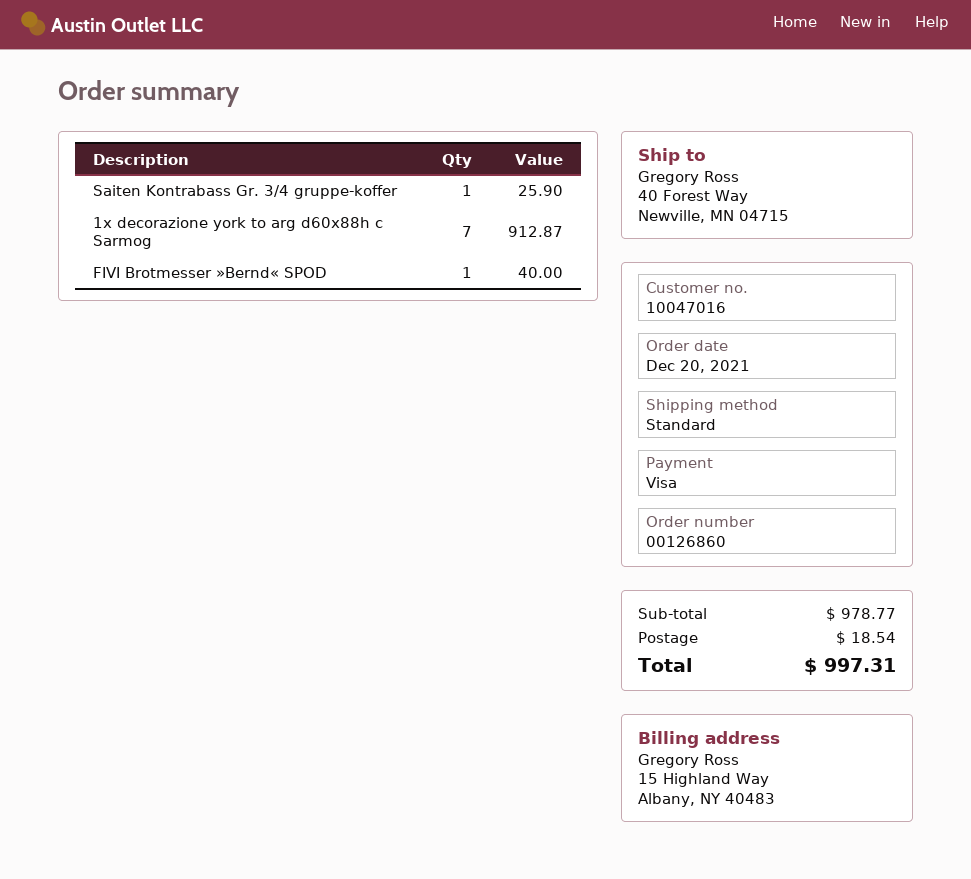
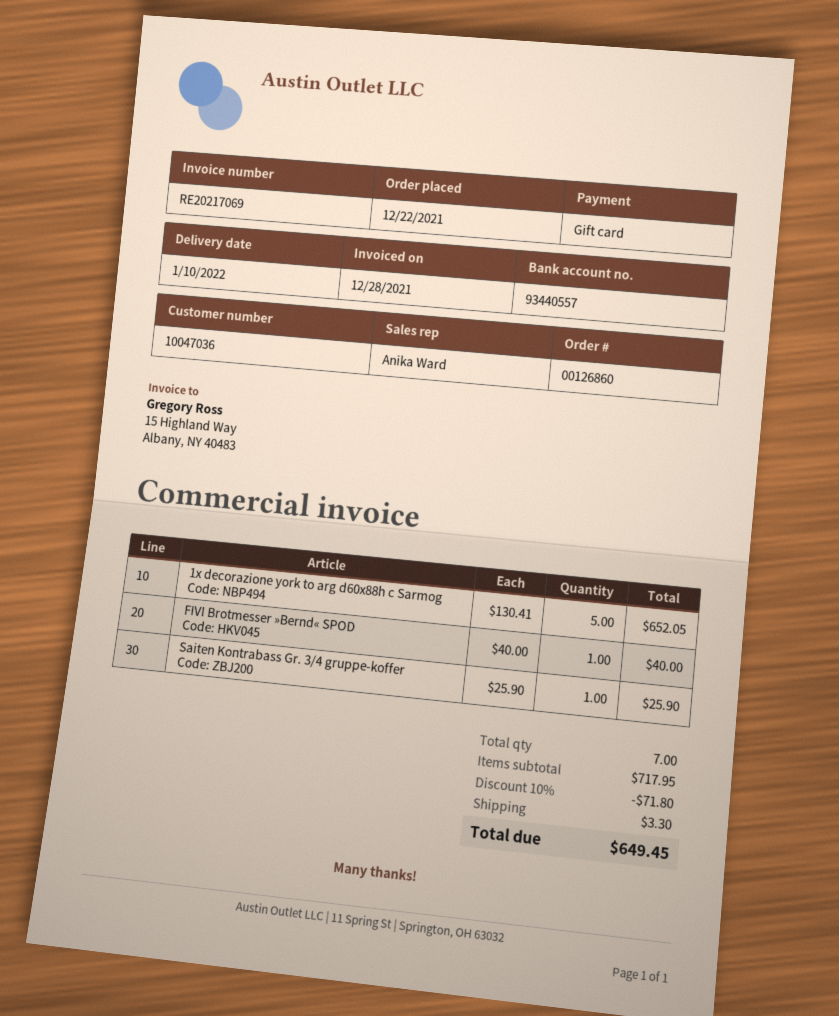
order date: 2021-12-20 -> 2021-12-22
customer number: 10047016 -> 10047036
payment method: Visa -> gift card
1x decorazione york to arg d60x88h c Sarmog: 7 for 912.87 -> 5 for 652.05
subtotal: 978.77 -> 717.95
discount: none -> 10% = 71.80
shipping: 18.54 -> 3.30
total: 997.31 -> 649.45

